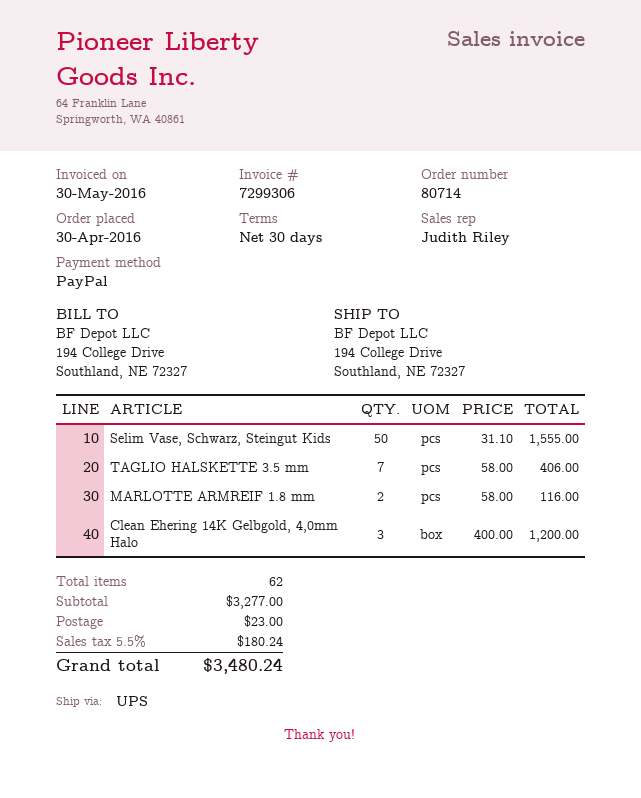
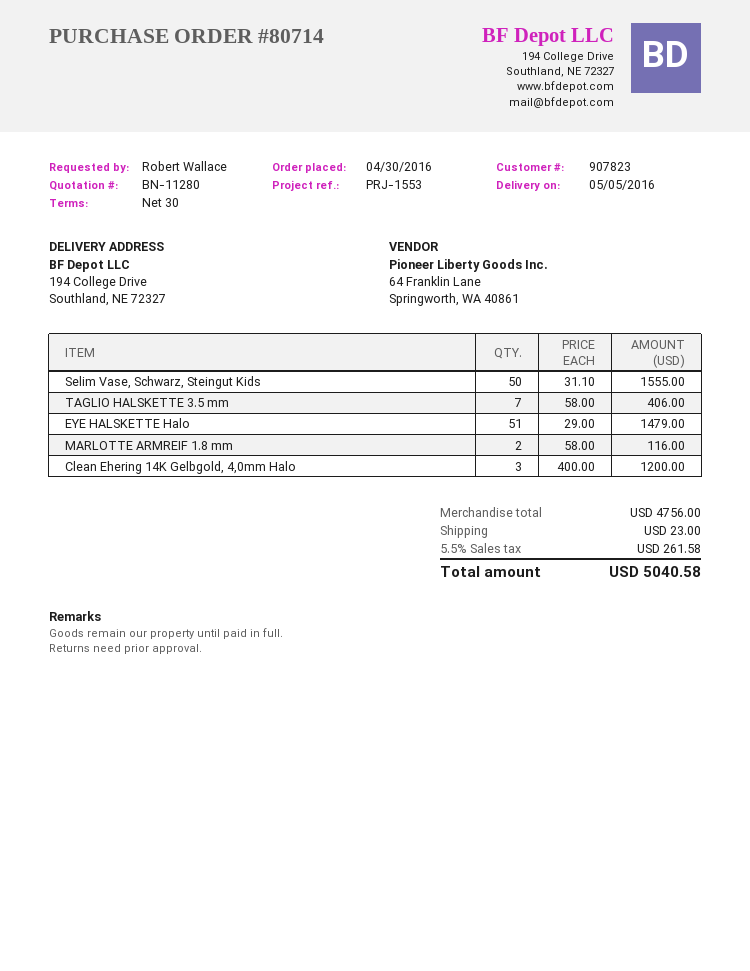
EYE HALSKETTE Halo: none -> 51 x 29.00 = 1479.00
subtotal: 3277.00 -> 4756.00
tax: 5.5% = 180.24 -> 5.5% = 261.58
total: 3480.24 -> 5040.58

